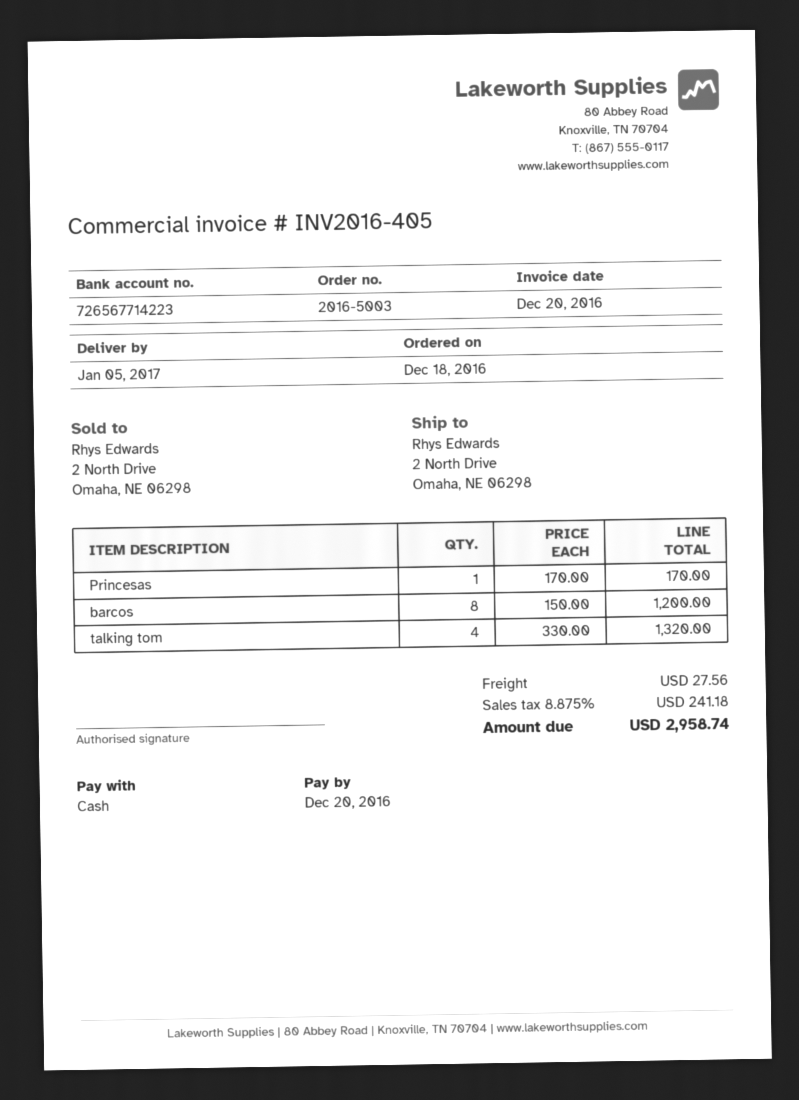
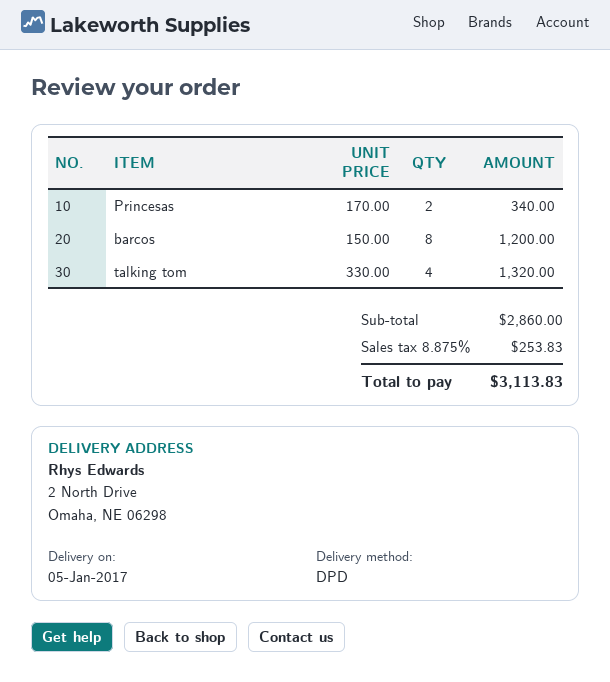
Princesas: 1 x 170.00 = 170.00 -> 2 x 170.00 = 340.00
shipping: 27.56 -> none
tax: 8.875% = 241.18 -> 8.875% = 253.83
total: 2958.74 -> 3113.83

